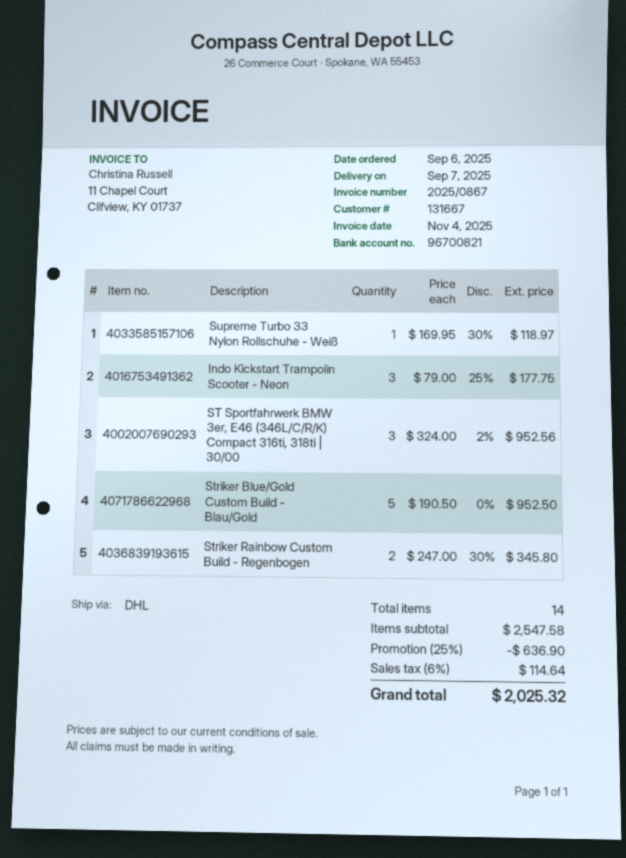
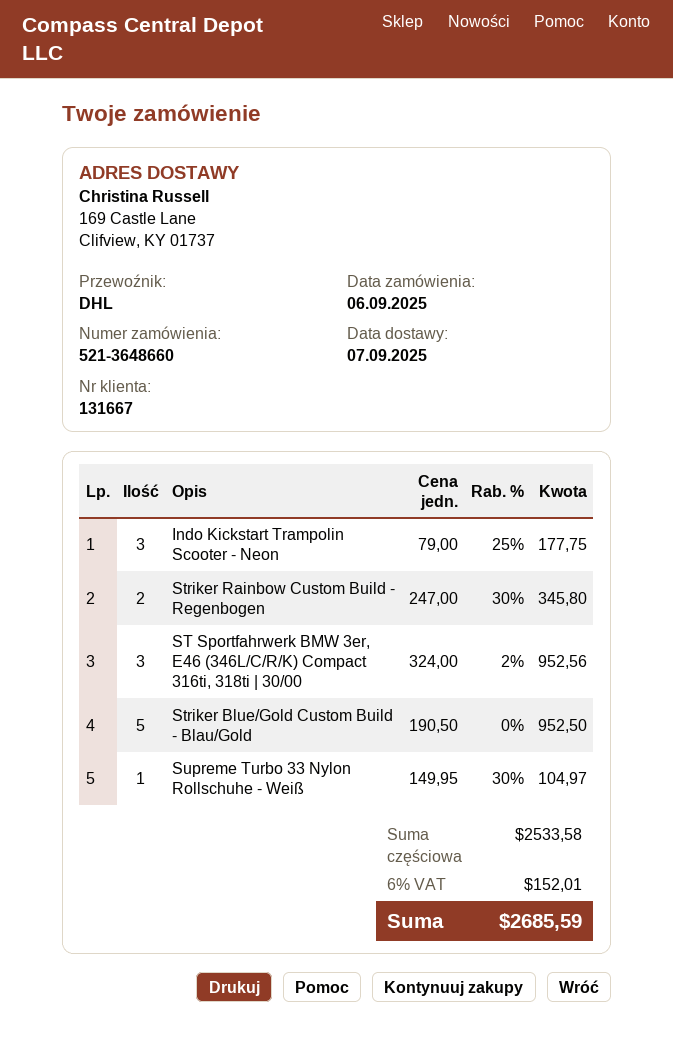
Supreme Turbo 33 Nylon Rollschuhe - Weiß: 1 x 169.95 - 30% = 118.97 -> 1 x 149.95 - 30% = 104.97
subtotal: 2547.58 -> 2533.58
discount: 25% = 636.90 -> none
tax: 6% = 114.64 -> 6% = 152.01
total: 2025.32 -> 2685.59

